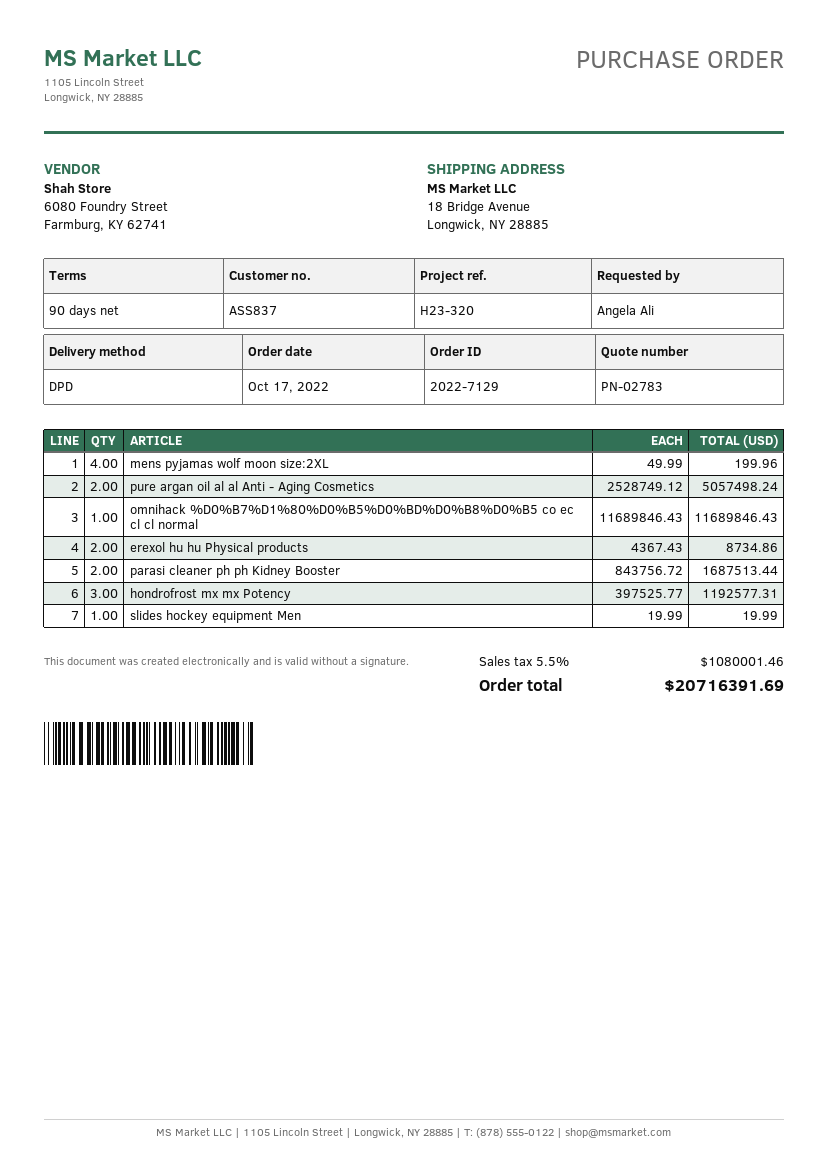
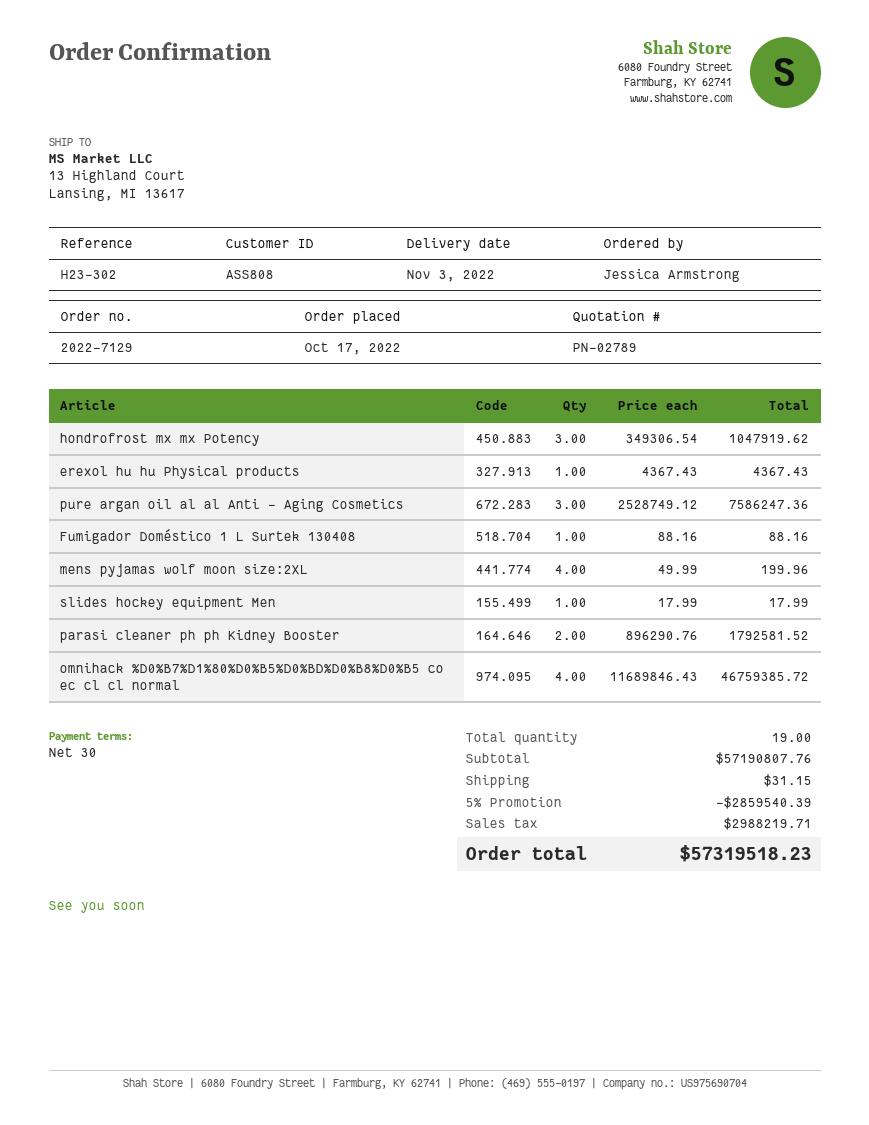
quote number: PN-02783 -> PN-02789
payment terms: 90 days -> 30 days
customer number: ASS837 -> ASS808
reference: H23-320 -> H23-302
ordered by: Angela Ali -> Jessica Armstrong
ship to: 18 Bridge Avenue, Longwick, NY 28885 -> 13 Highland Court, Lansing, MI 13617
pure argan oil al al Anti - Aging Cosmetics: 2 x 2528749.12 = 5057498.24 -> 3 x 2528749.12 = 7586247.36
omnihack %D0%B7%D1%80%D0%B5%D0%BD%D0%B8%D0%B5 co ec cl cl normal: 1 x 11689846.43 = 11689846.43 -> 4 x 11689846.43 = 46759385.72
erexol hu hu Physical products: 2 x 4367.43 = 8734.86 -> 1 x 4367.43 = 4367.43
parasi cleaner ph ph Kidney Booster: 2 x 843756.72 = 1687513.44 -> 2 x 896290.76 = 1792581.52
hondrofrost mx mx Potency: 3 x 397525.77 = 1192577.31 -> 3 x 349306.54 = 1047919.62
slides hockey equipment Men: 1 x 19.99 = 19.99 -> 1 x 17.99 = 17.99
Fumigador Doméstico 1 L Surtek 130408: none -> 1 x 88.16 = 88.16
discount: none -> 5% = 2859540.39
shipping: none -> 31.15
tax: 1080001.46 -> 2988219.71
total: 20716391.69 -> 57319518.23

